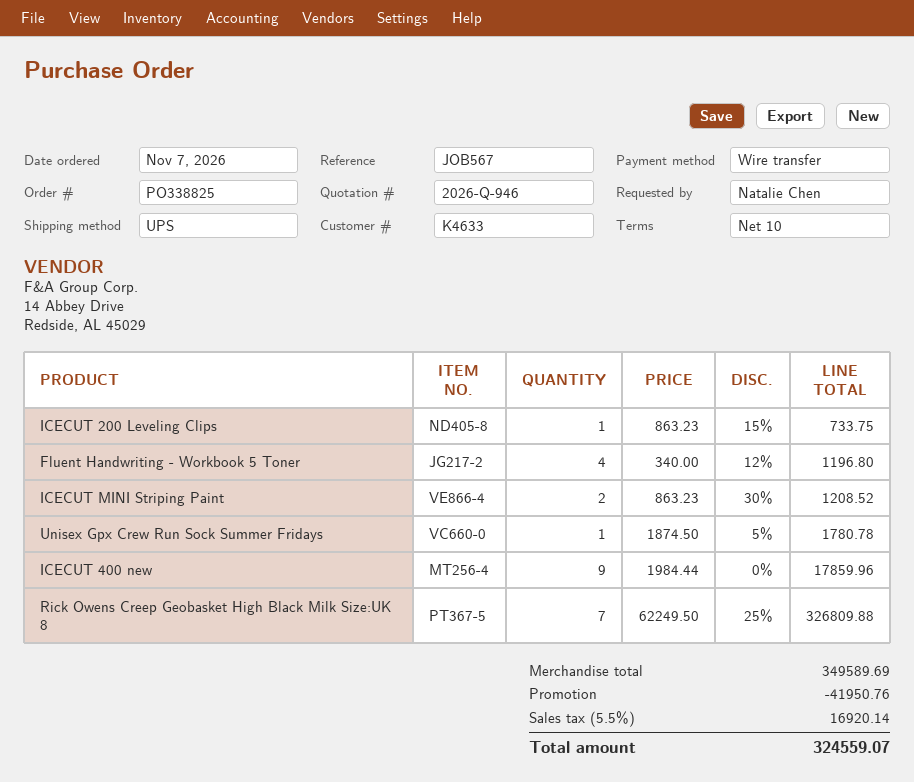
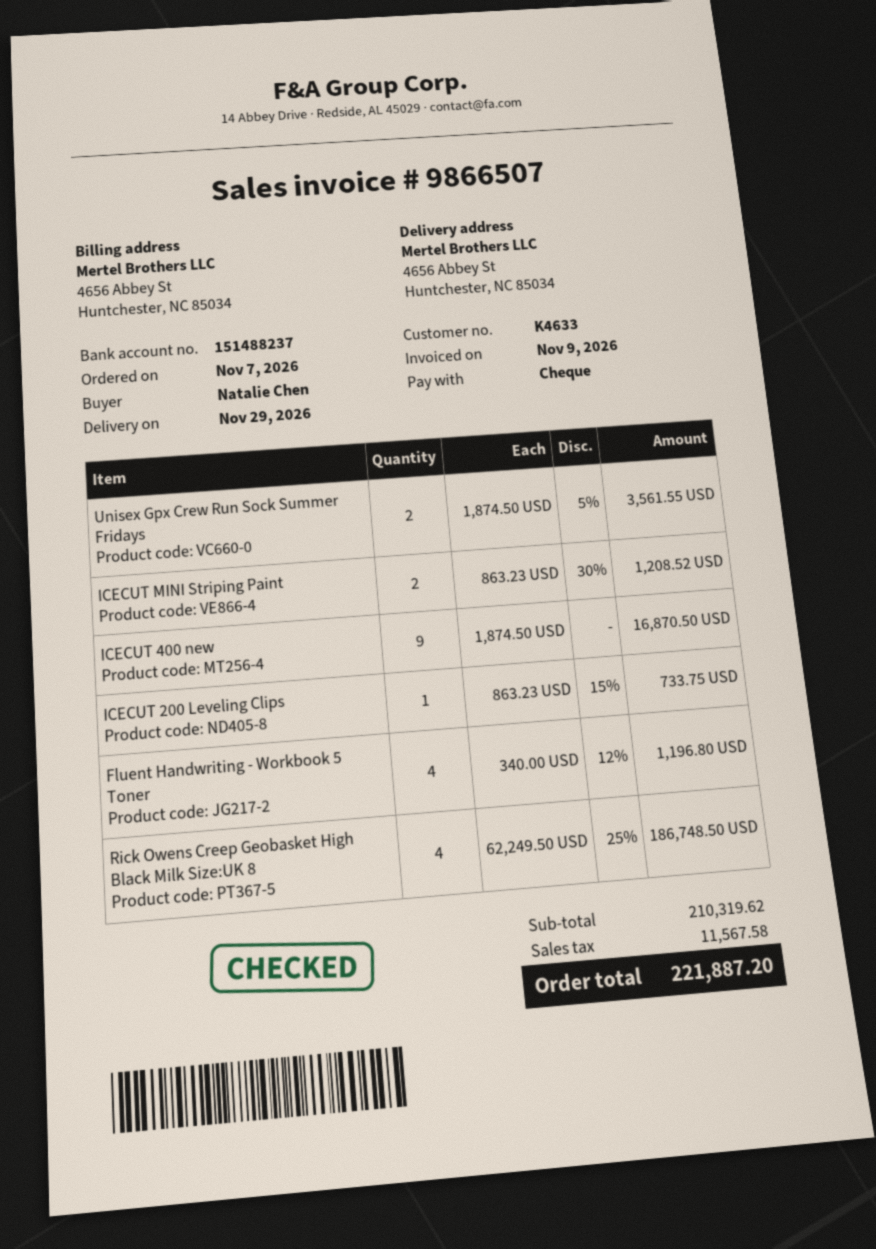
payment method: bank transfer -> cheque
Unisex Gpx Crew Run Sock Summer Fridays: 1 x 1874.50 - 5% = 1780.78 -> 2 x 1874.50 - 5% = 3561.55
ICECUT 400 new: 9 x 1984.44 = 17859.96 -> 9 x 1874.50 = 16870.50
Rick Owens Creep Geobasket High Black Milk Size:UK 8: 7 x 62249.50 - 25% = 326809.88 -> 4 x 62249.50 - 25% = 186748.50
subtotal: 349589.69 -> 210319.62
discount: 41950.76 -> none
tax: 16920.14 -> 11567.58
total: 324559.07 -> 221887.20

